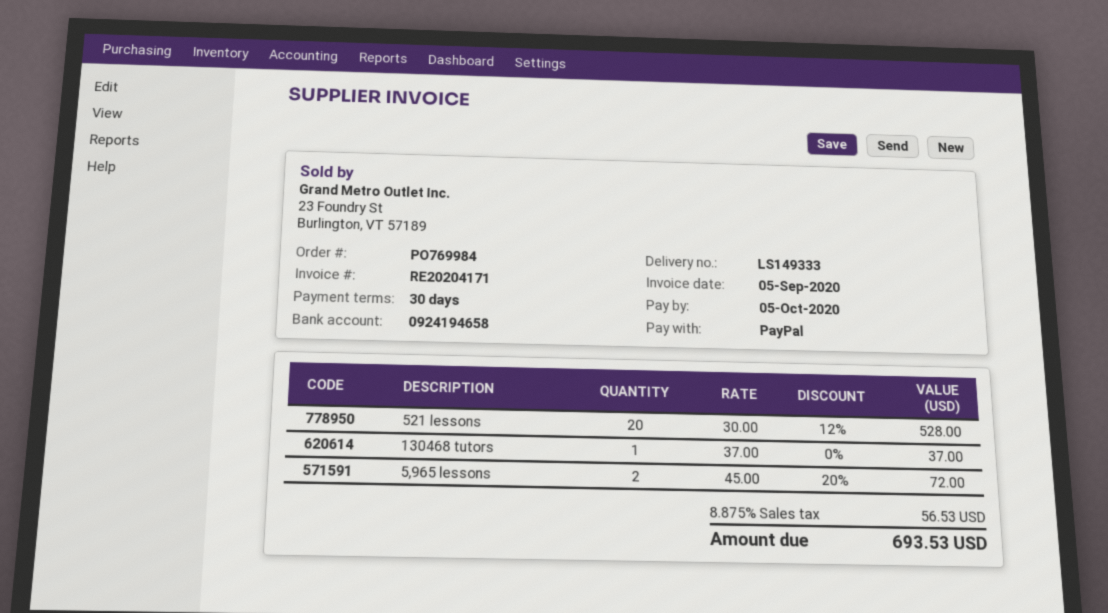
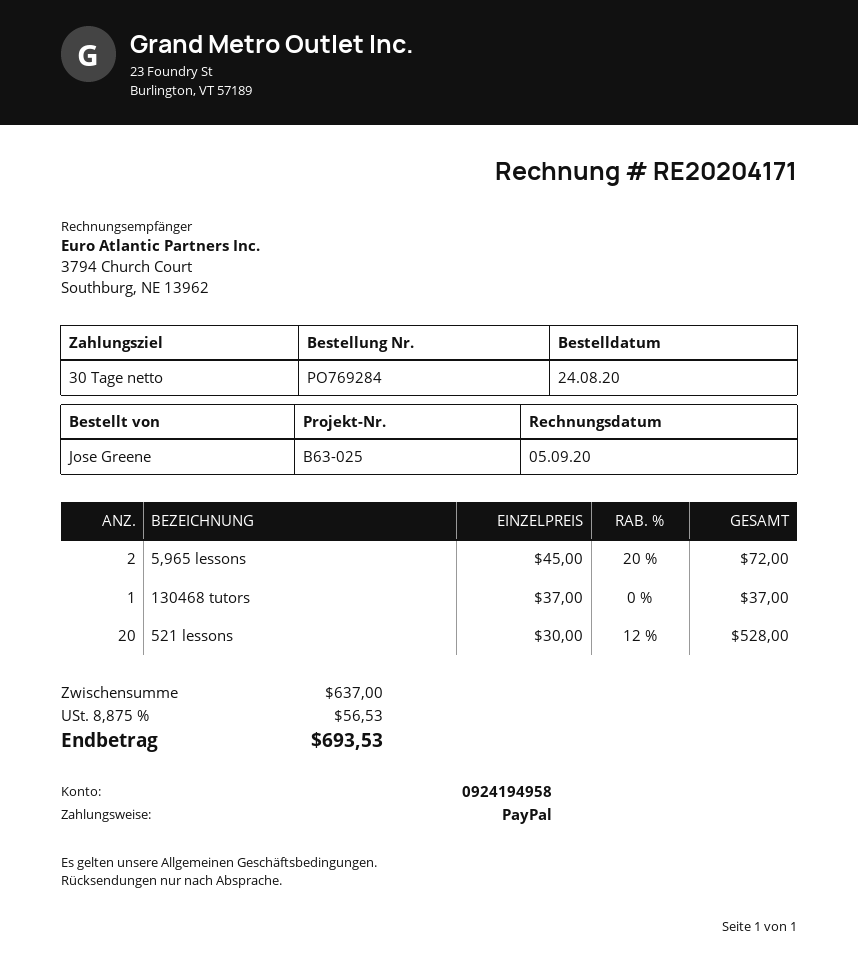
order number: PO769984 -> PO769284
bank account: 0924194658 -> 0924194958

